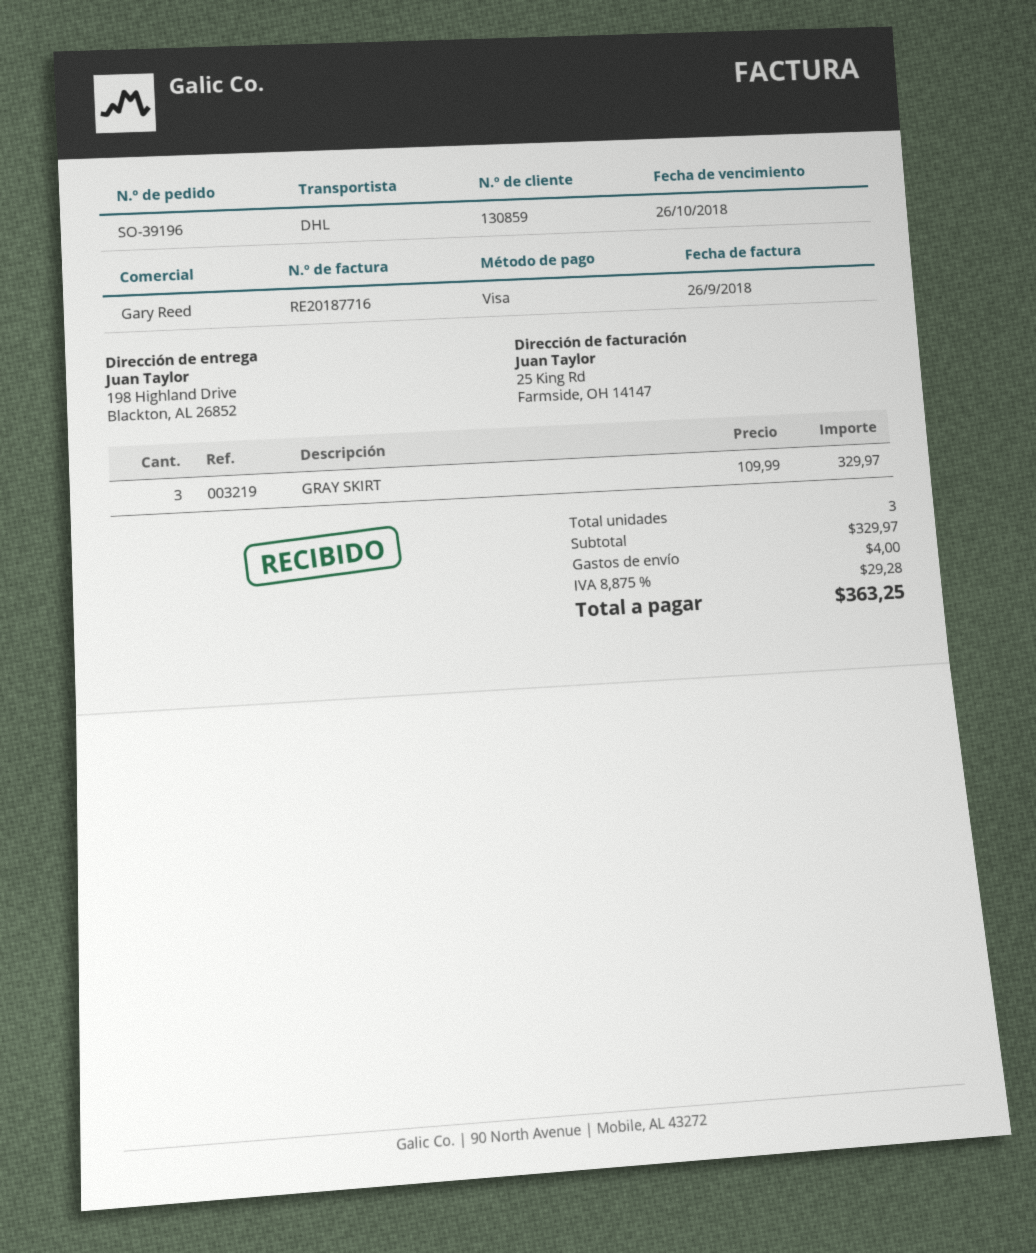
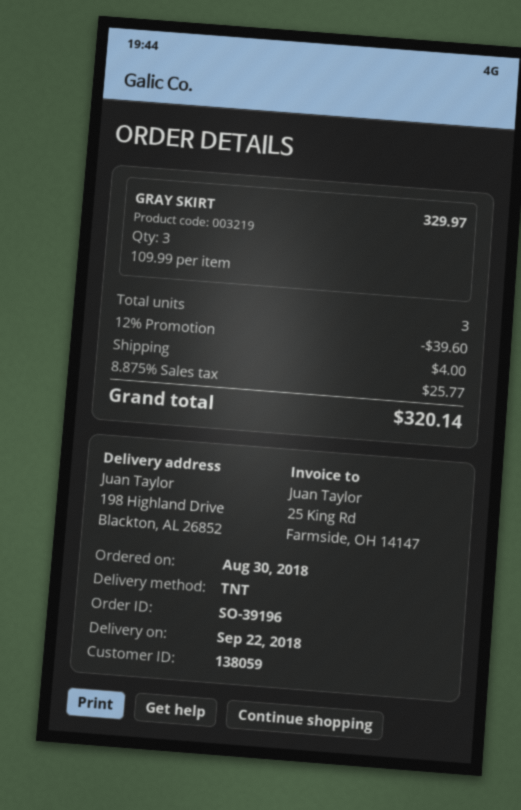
customer number: 130859 -> 138059
shipping method: DHL -> TNT
discount: none -> 12% = 39.60
tax: 8.875% = 29.28 -> 8.875% = 25.77
total: 363.25 -> 320.14

